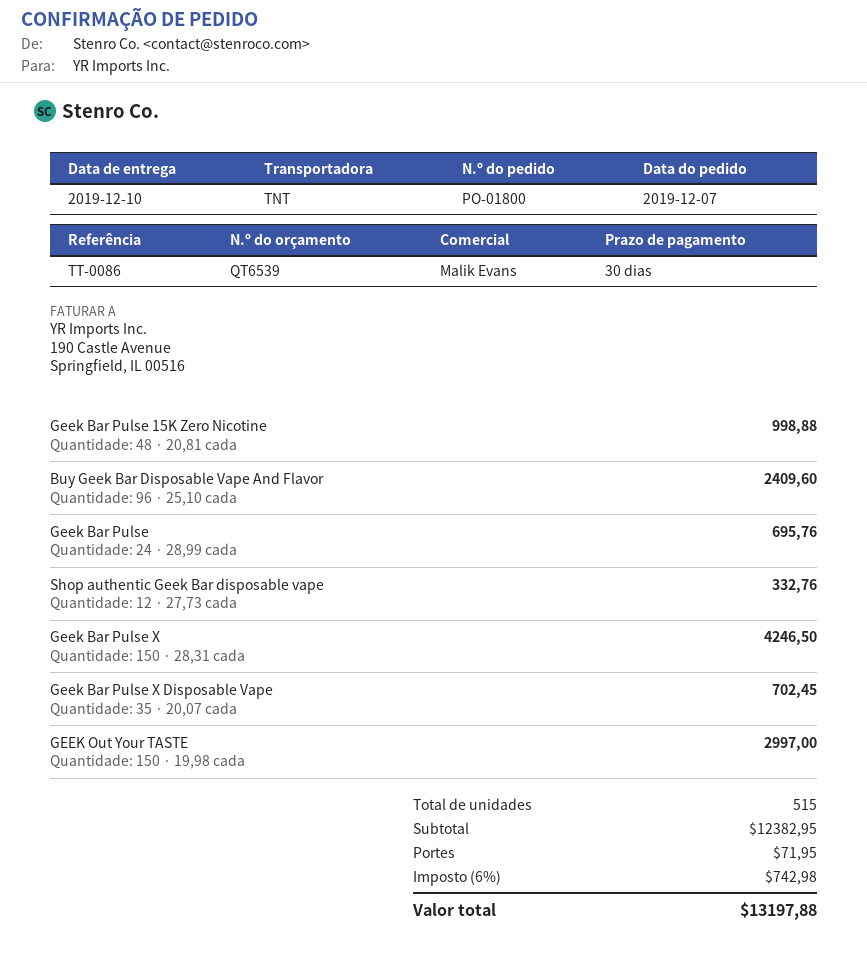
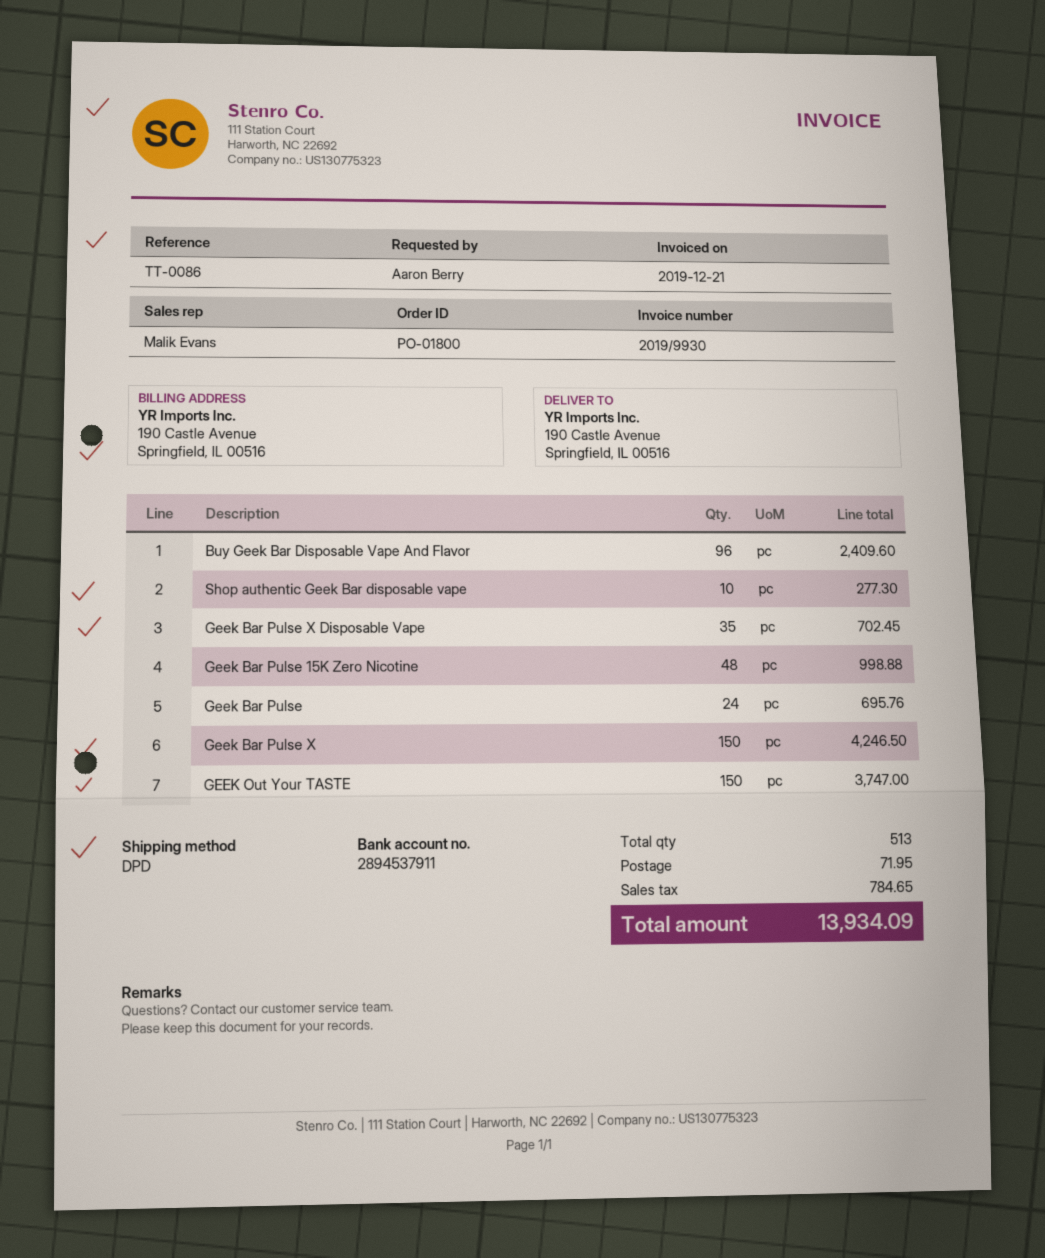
shipping method: TNT -> DPD
Shop authentic Geek Bar disposable vape: 12 for 332.76 -> 10 for 277.30
GEEK Out Your TASTE: 150 for 2997.00 -> 150 for 3747.00
total quantity: 515 -> 513
tax: 742.98 -> 784.65
total: 13197.88 -> 13934.09

